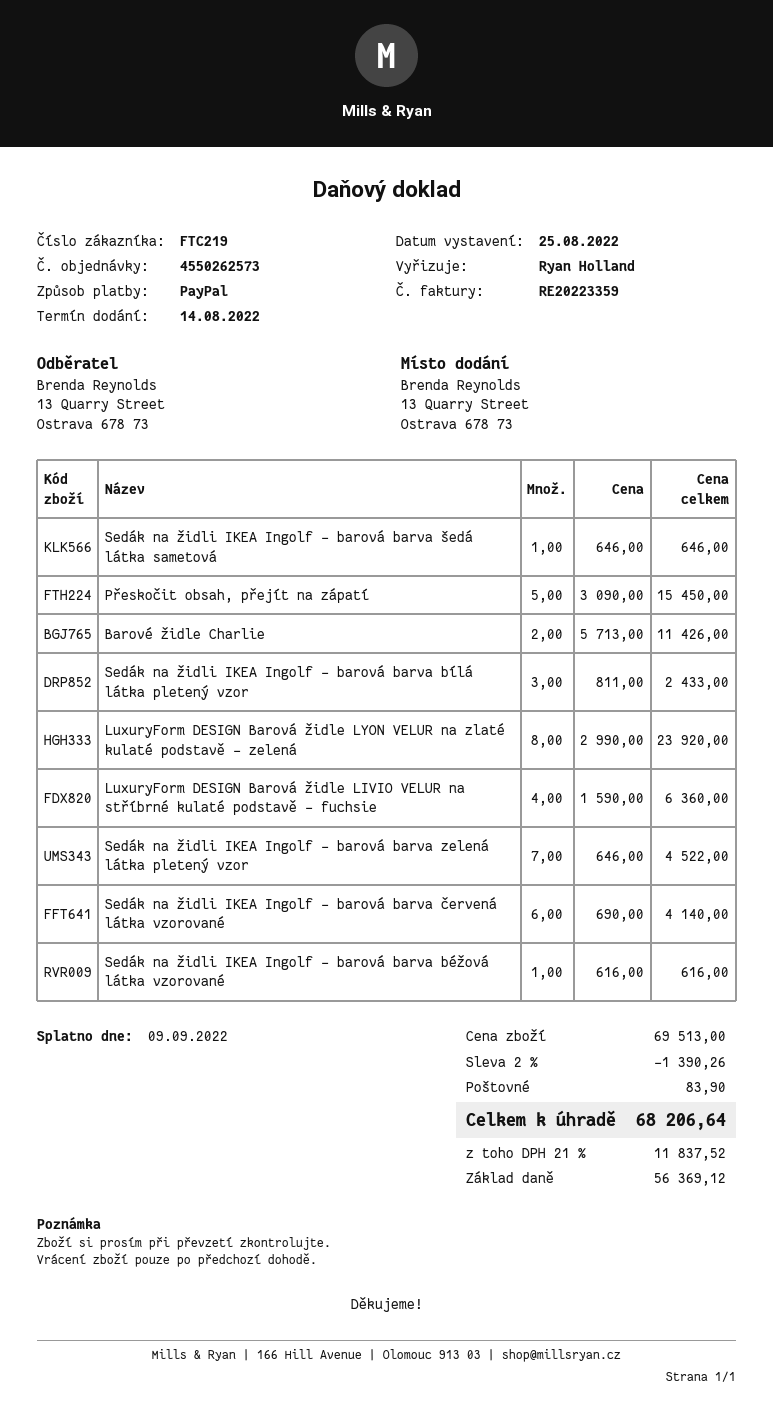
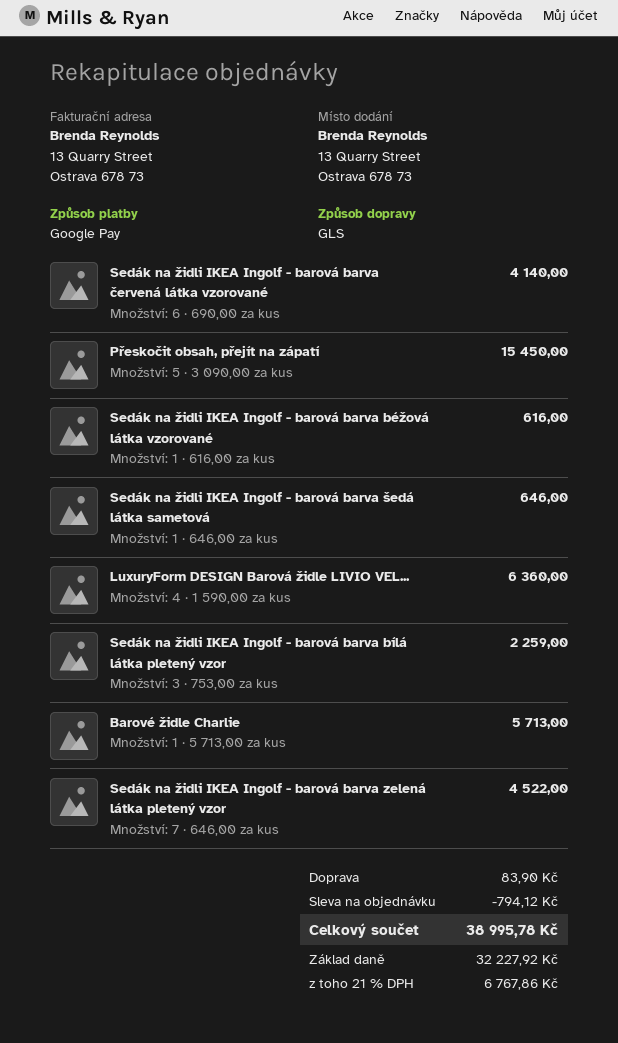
payment method: PayPal -> Google Pay
Barové židle Charlie: 2 x 5713.00 = 11426.00 -> 1 x 5713.00 = 5713.00
Sedák na židli IKEA Ingolf - barová barva bílá látka pletený vzor: 3 x 811.00 = 2433.00 -> 3 x 753.00 = 2259.00
LuxuryForm DESIGN Barová židle LYON VELUR na zlaté kulaté podstavě - zelená: 8 x 2990.00 = 23920.00 -> none
discount: 1390.26 -> 794.12
net: 56369.12 -> 32227.92
tax: 21% = 11837.52 -> 21% = 6767.86
total: 68206.64 -> 38995.78

